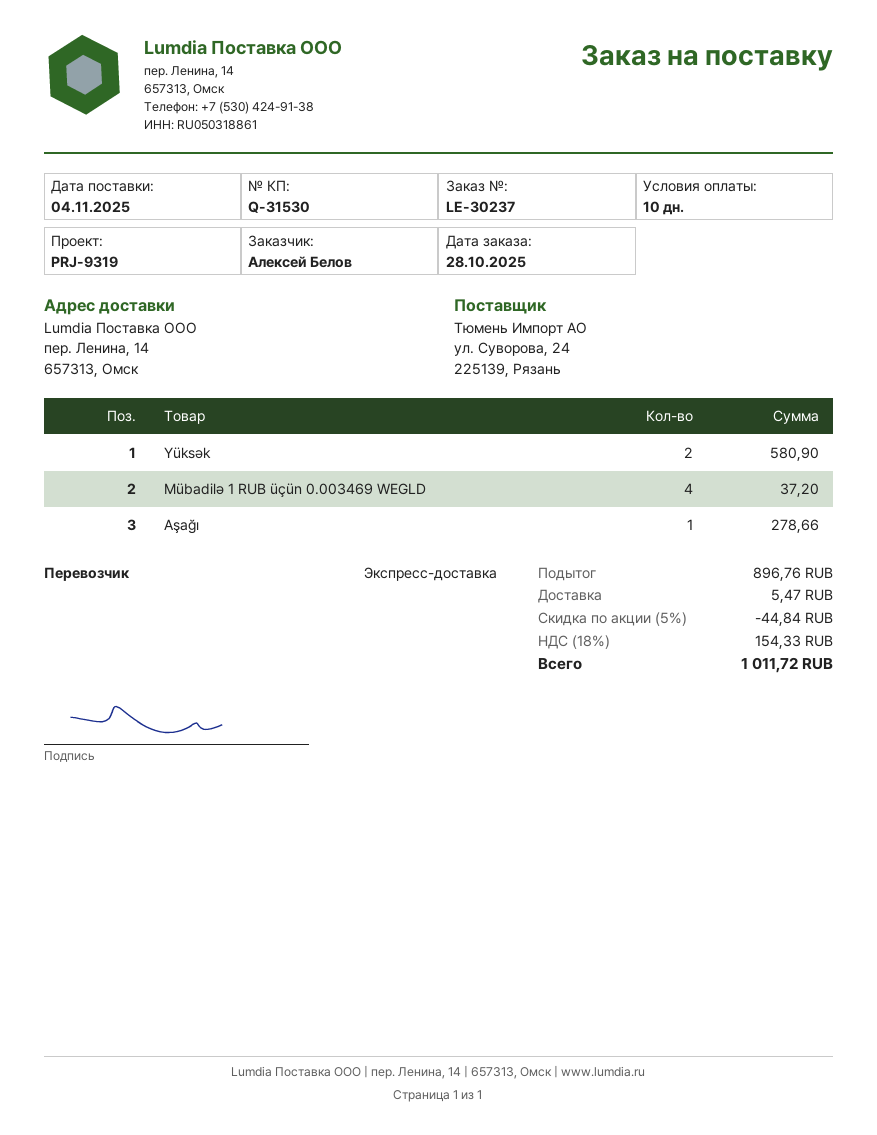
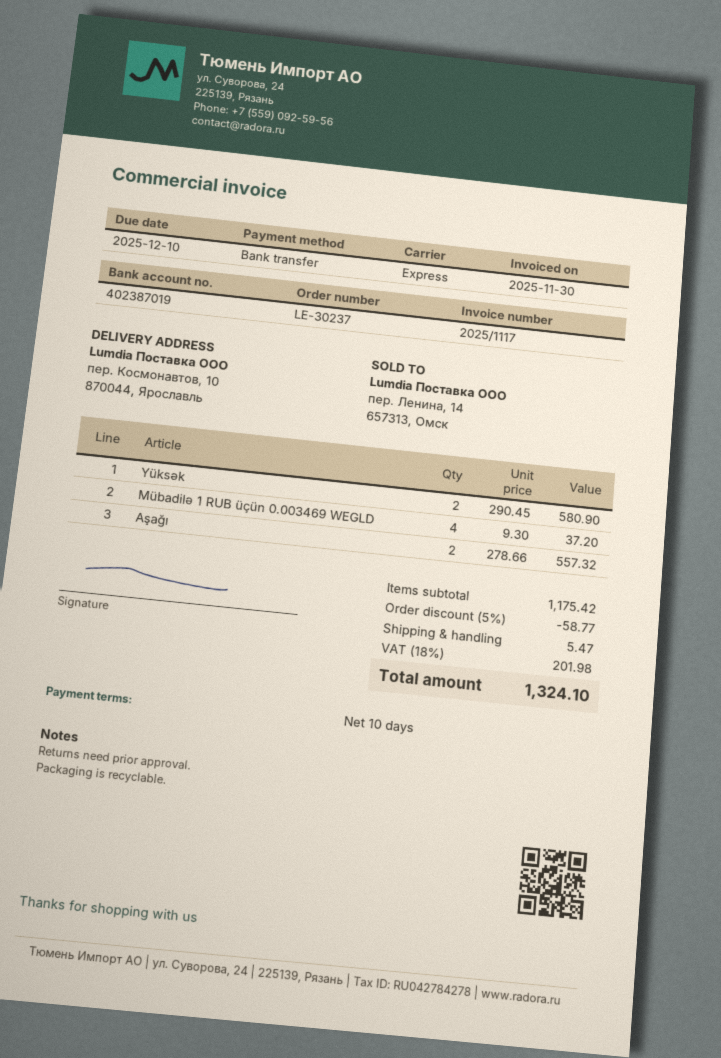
ship to: пер. Ленина, 14, 657313, Омск -> пер. Космонавтов, 10, 870044, Ярославль
Aşağı: 1 for 278.66 -> 2 for 557.32
subtotal: 896.76 -> 1175.42
discount: 5% = 44.84 -> 5% = 58.77
tax: 18% = 154.33 -> 18% = 201.98
total: 1011.72 -> 1324.10

